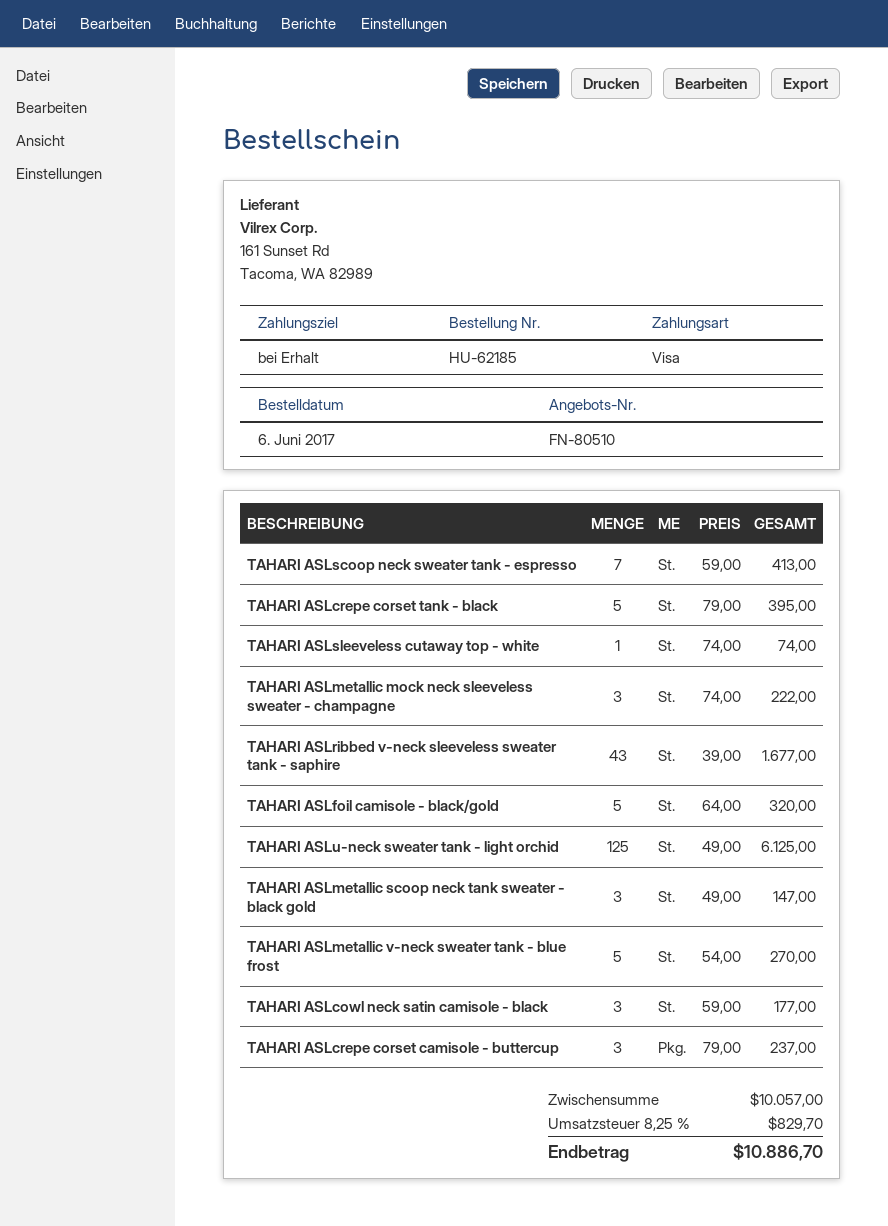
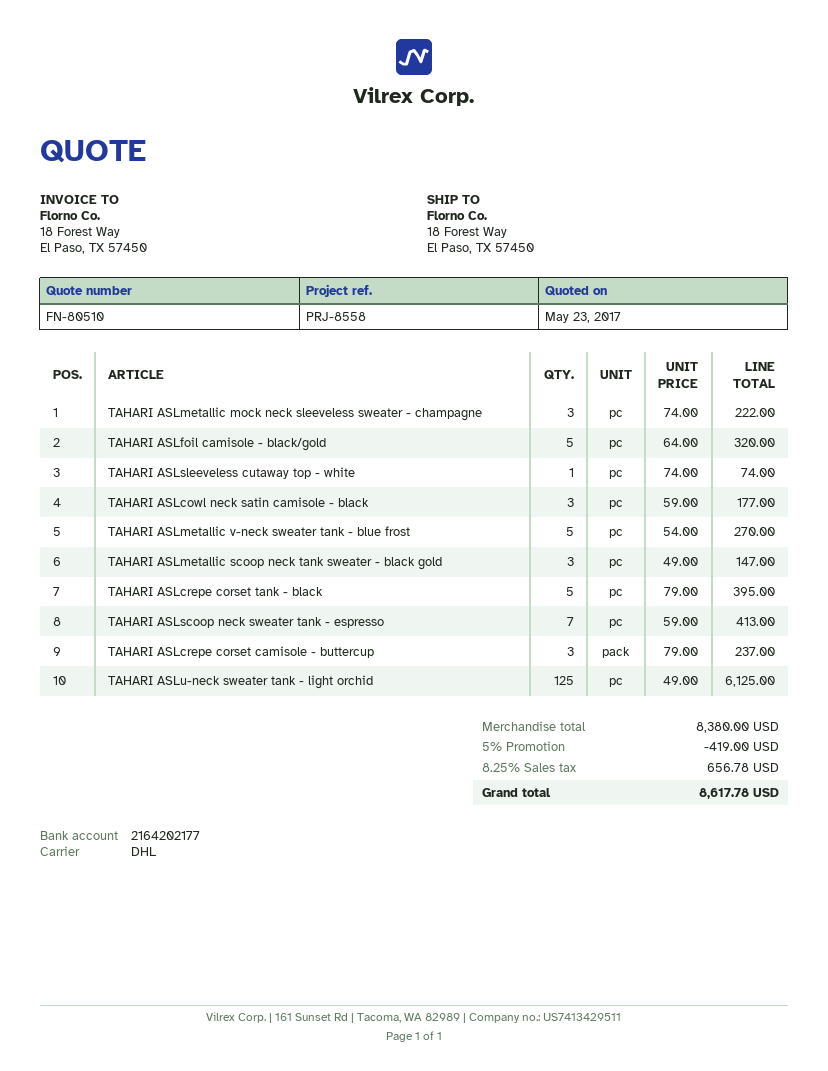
TAHARI ASLribbed v-neck sleeveless sweater tank - saphire: 43 x 39.00 = 1677.00 -> none
subtotal: 10057.00 -> 8380.00
discount: none -> 5% = 419.00
tax: 8.25% = 829.70 -> 8.25% = 656.78
total: 10886.70 -> 8617.78

